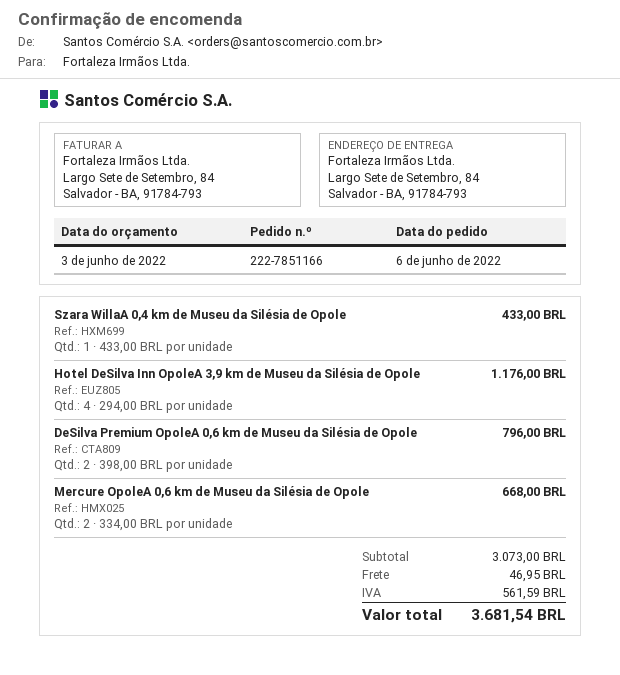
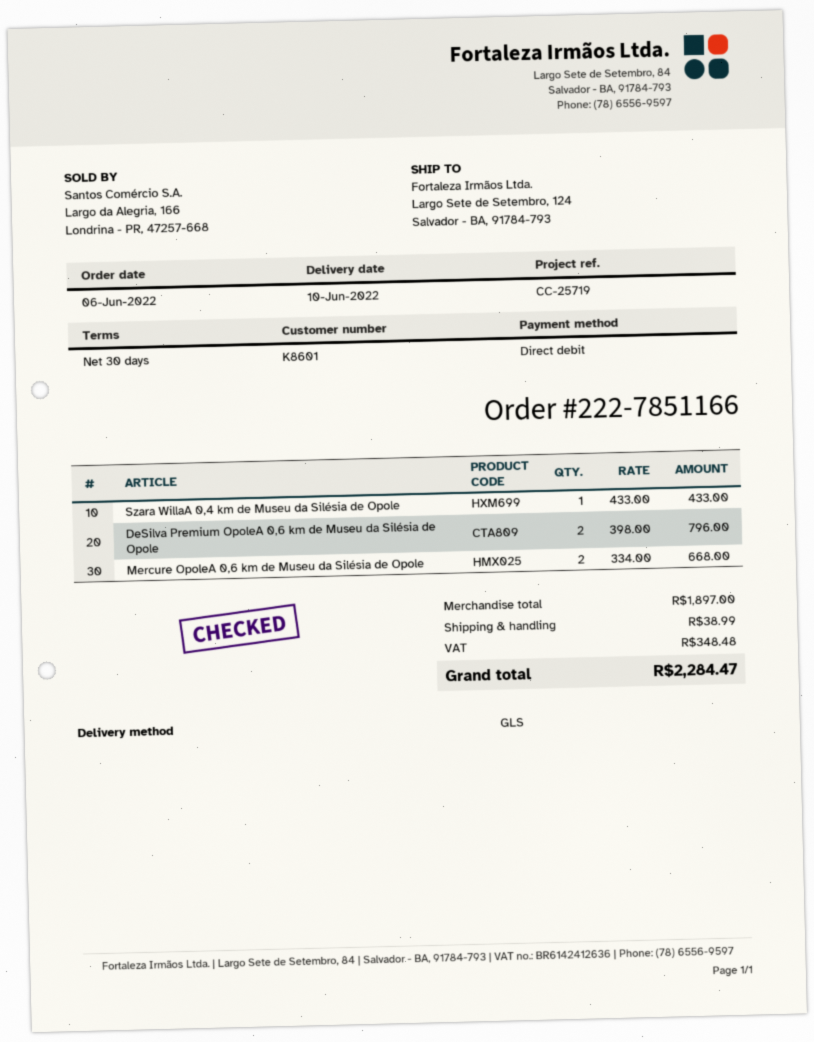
ship to: Largo Sete de Setembro, 84, Salvador - BA, 91784-793 -> Largo Sete de Setembro, 124, Salvador - BA, 91784-793
Hotel DeSilva Inn OpoleA 3,9 km de Museu da Silésia de Opole: 4 x 294.00 = 1176.00 -> none
subtotal: 3073.00 -> 1897.00
shipping: 46.95 -> 38.99
tax: 561.59 -> 348.48
total: 3681.54 -> 2284.47

